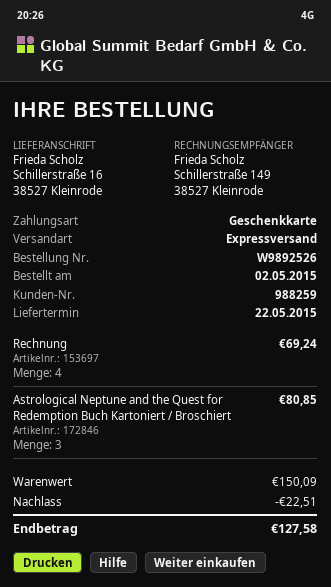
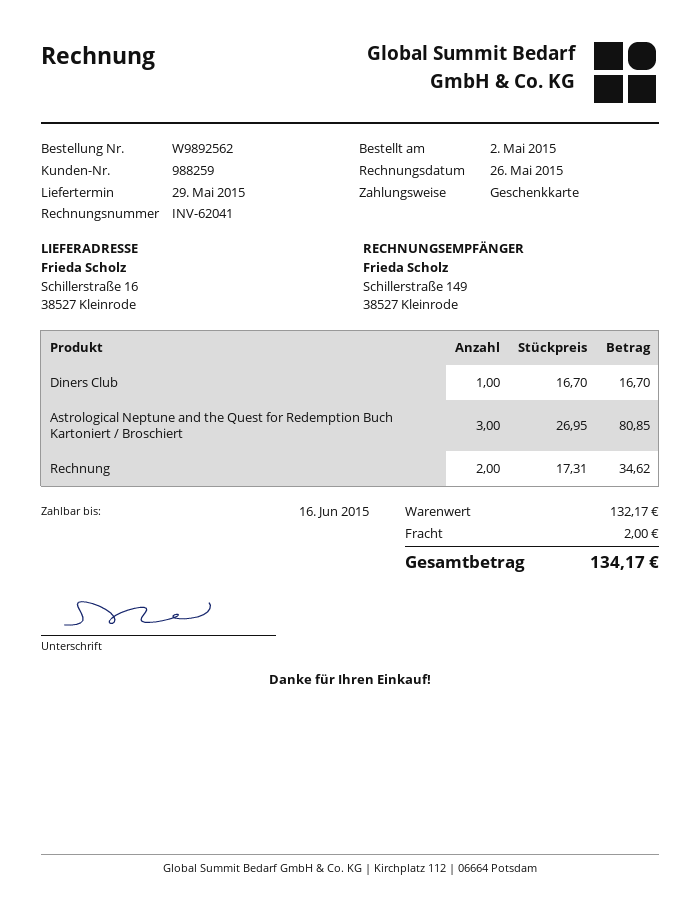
order number: W9892526 -> W9892562
delivery date: 2015-05-22 -> 2015-05-29
Rechnung: 4 for 69.24 -> 2 for 34.62
Diners Club: none -> 1 for 16.70
subtotal: 150.09 -> 132.17
discount: 22.51 -> none
shipping: none -> 2.00
total: 127.58 -> 134.17

